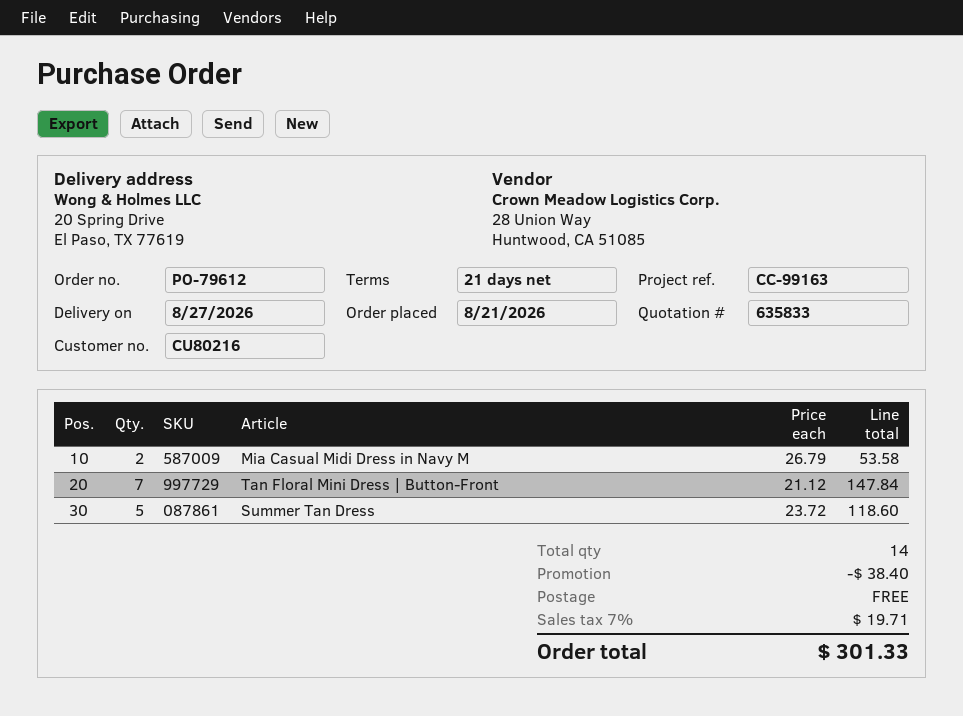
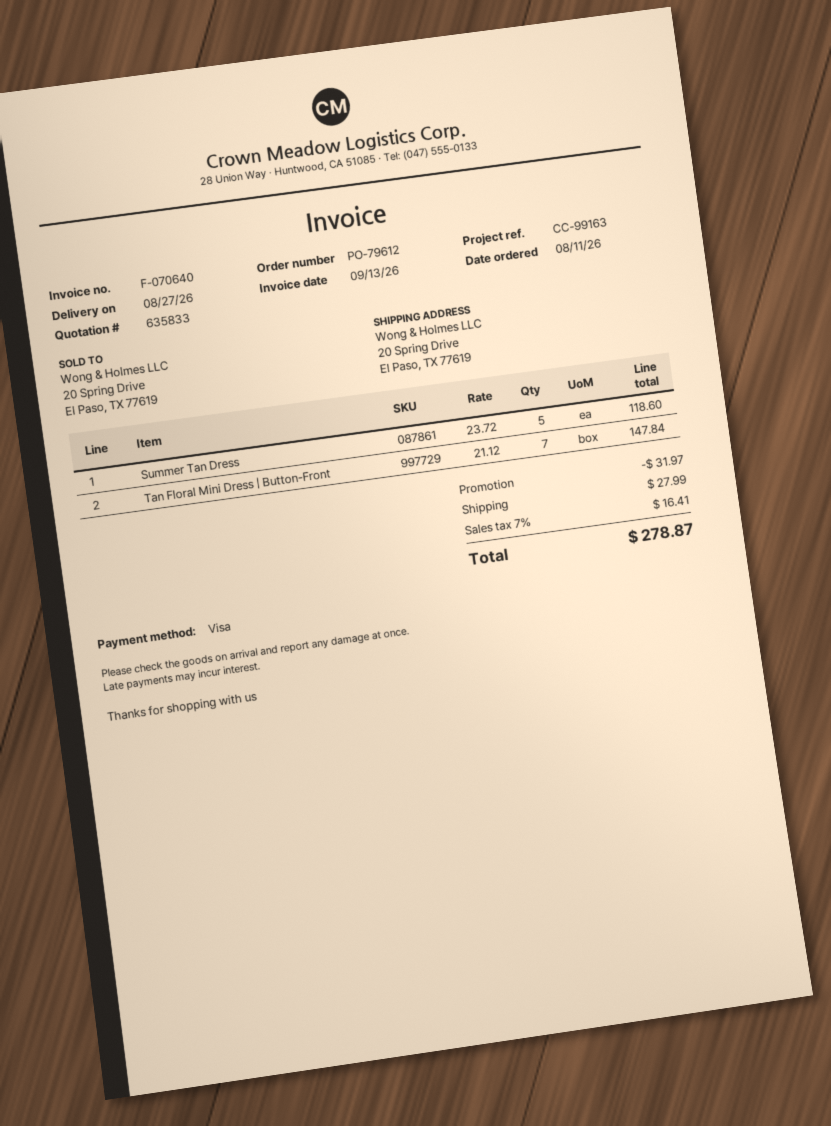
order date: 2026-08-21 -> 2026-08-11
Mia Casual Midi Dress in Navy M: 2 x 26.79 = 53.58 -> none
discount: 38.40 -> 31.97
shipping: 0.00 -> 27.99
tax: 7% = 19.71 -> 7% = 16.41
total: 301.33 -> 278.87

